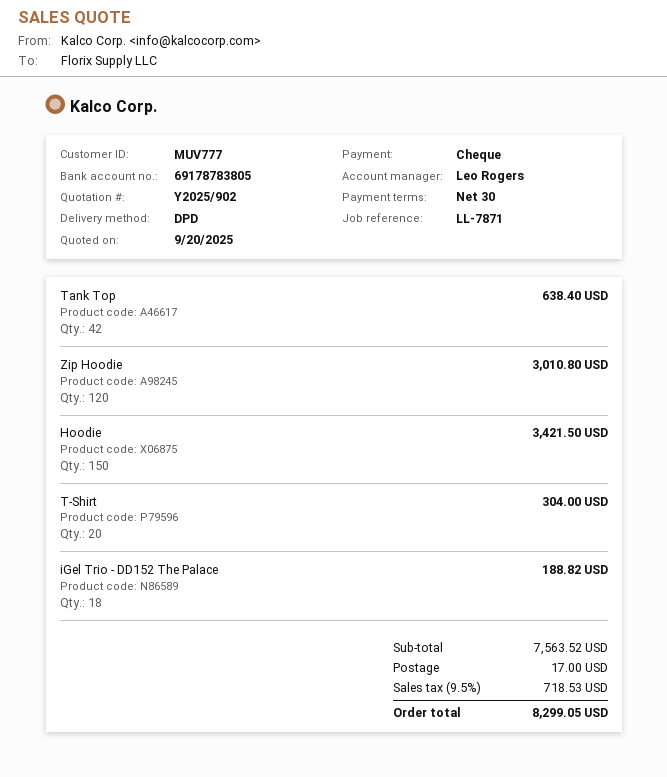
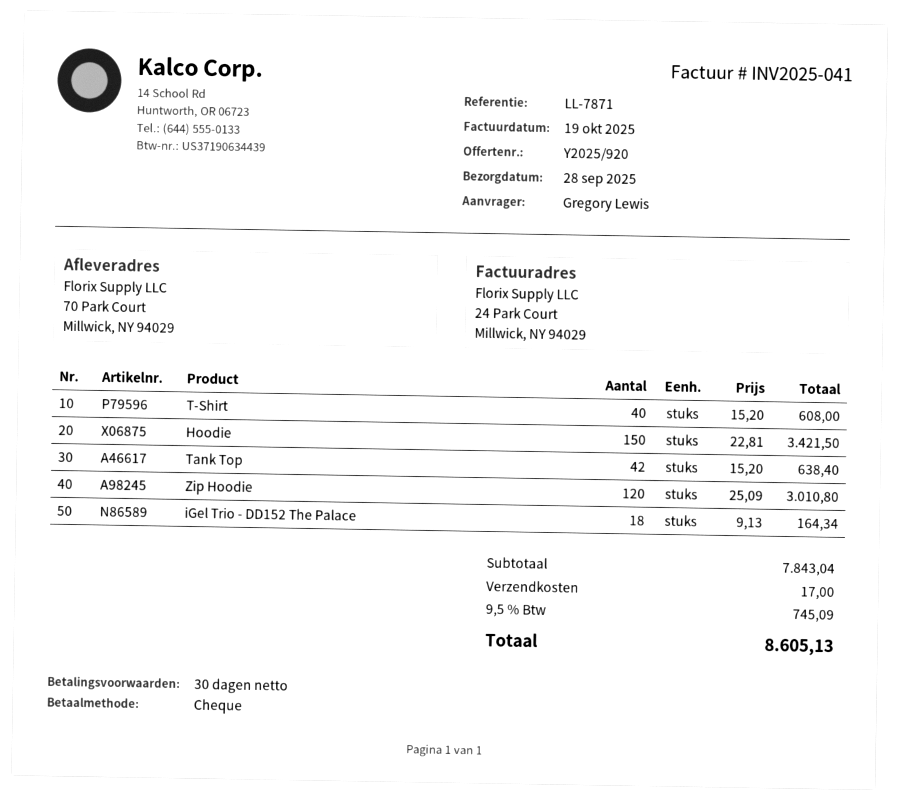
quote number: Y2025/902 -> Y2025/920
T-Shirt: 20 for 304.00 -> 40 for 608.00
iGel Trio - DD152 The Palace: 18 for 188.82 -> 18 for 164.34
subtotal: 7563.52 -> 7843.04
tax: 9.5% = 718.53 -> 9.5% = 745.09
total: 8299.05 -> 8605.13

